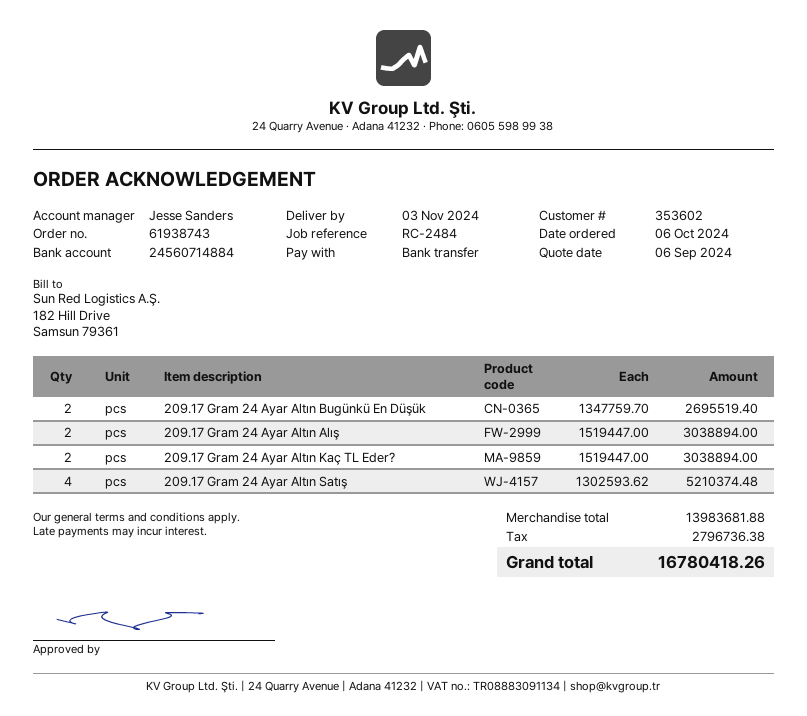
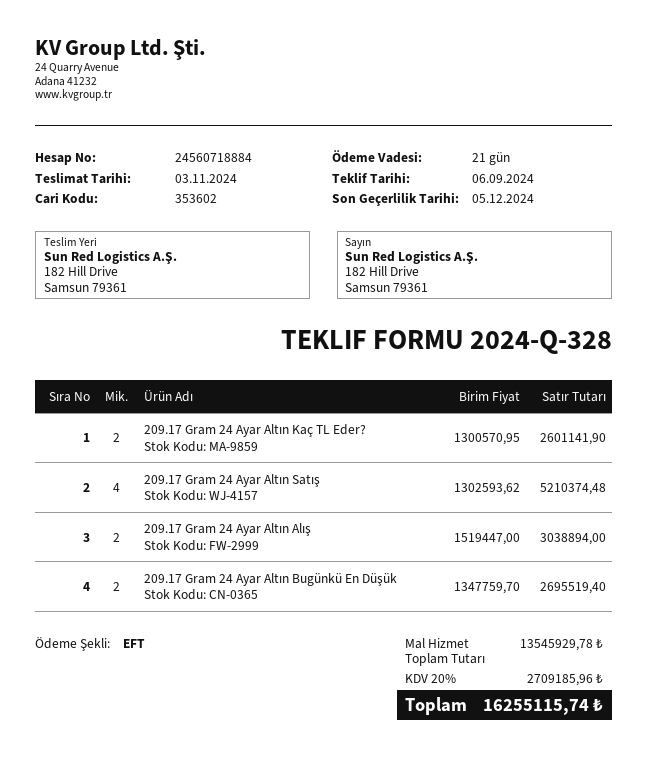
bank account: 24560714884 -> 24560718884
209.17 Gram 24 Ayar Altın Kaç TL Eder?: 2 x 1519447.00 = 3038894.00 -> 2 x 1300570.95 = 2601141.90
subtotal: 13983681.88 -> 13545929.78
tax: 2796736.38 -> 2709185.96
total: 16780418.26 -> 16255115.74

